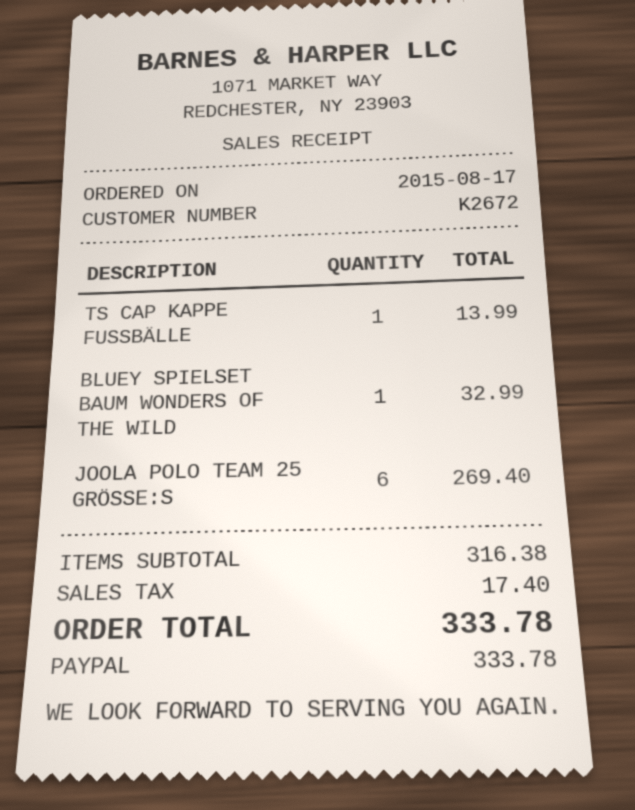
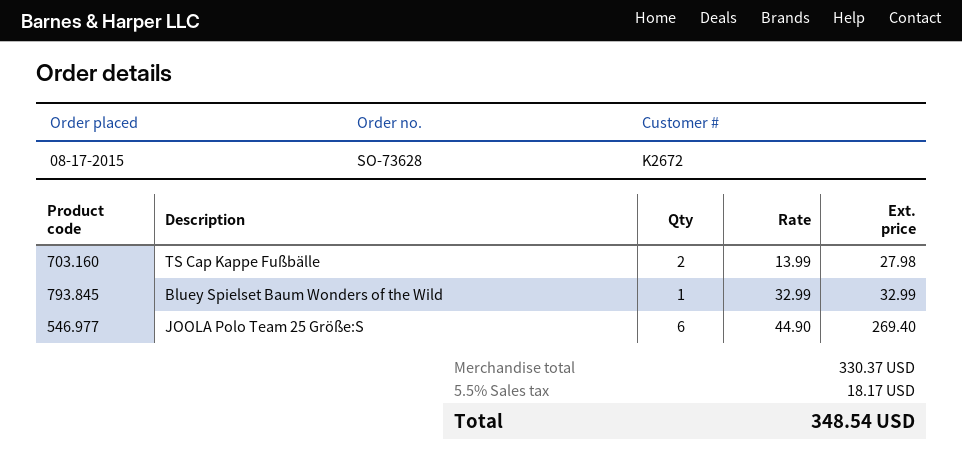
TS CAP KAPPE FUSSBÄLLE: 1 for 13.99 -> 2 for 27.98
subtotal: 316.38 -> 330.37
tax: 17.40 -> 18.17
total: 333.78 -> 348.54

